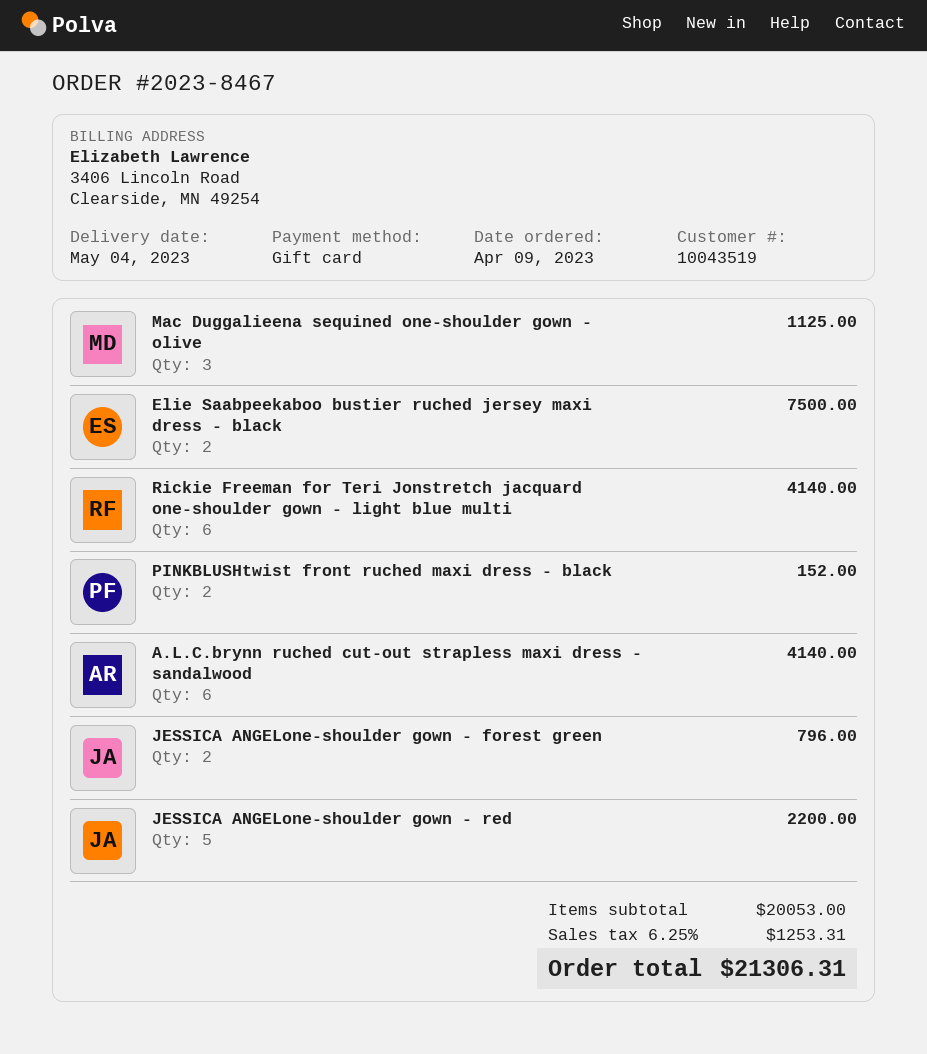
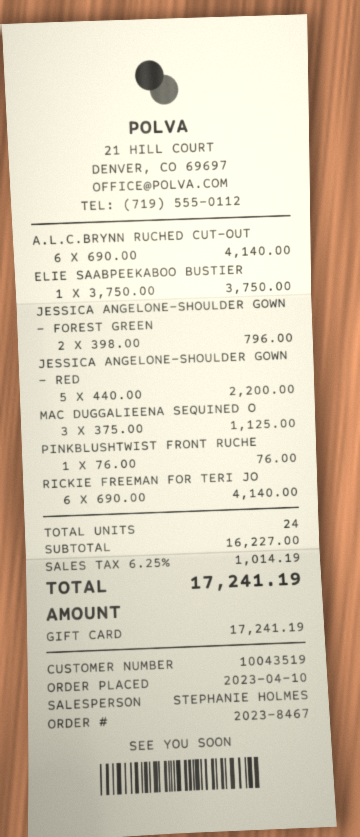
order date: 2023-04-09 -> 2023-04-10
Elie Saabpeekaboo bustier ruched jersey maxi dress - black: 2 for 7500.00 -> 1 for 3750.00
PINKBLUSHtwist front ruched maxi dress - black: 2 for 152.00 -> 1 for 76.00
subtotal: 20053.00 -> 16227.00
tax: 6.25% = 1253.31 -> 6.25% = 1014.19
total: 21306.31 -> 17241.19

